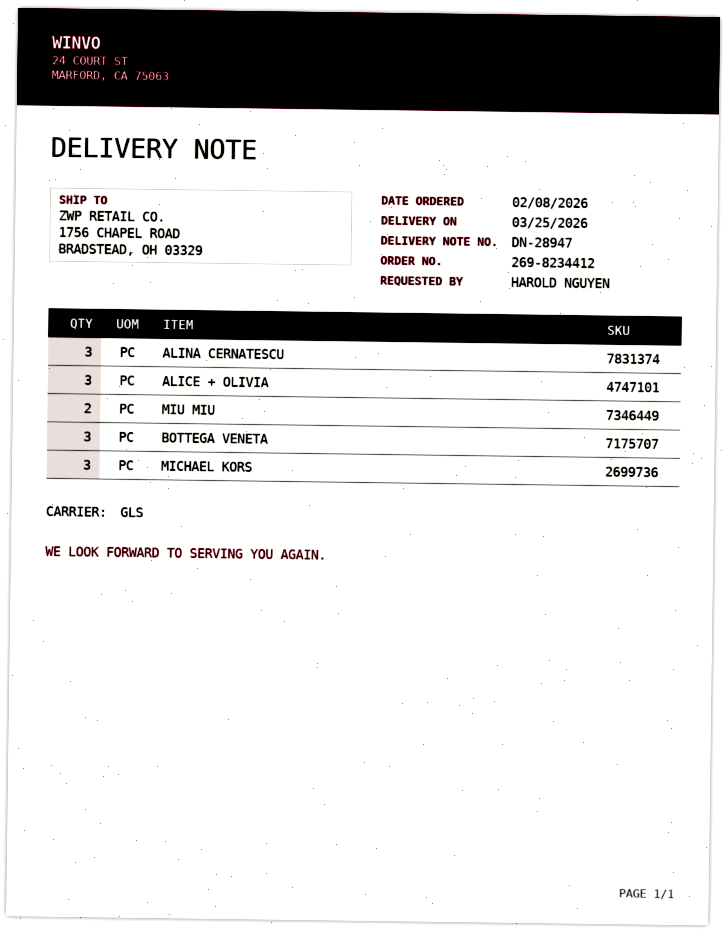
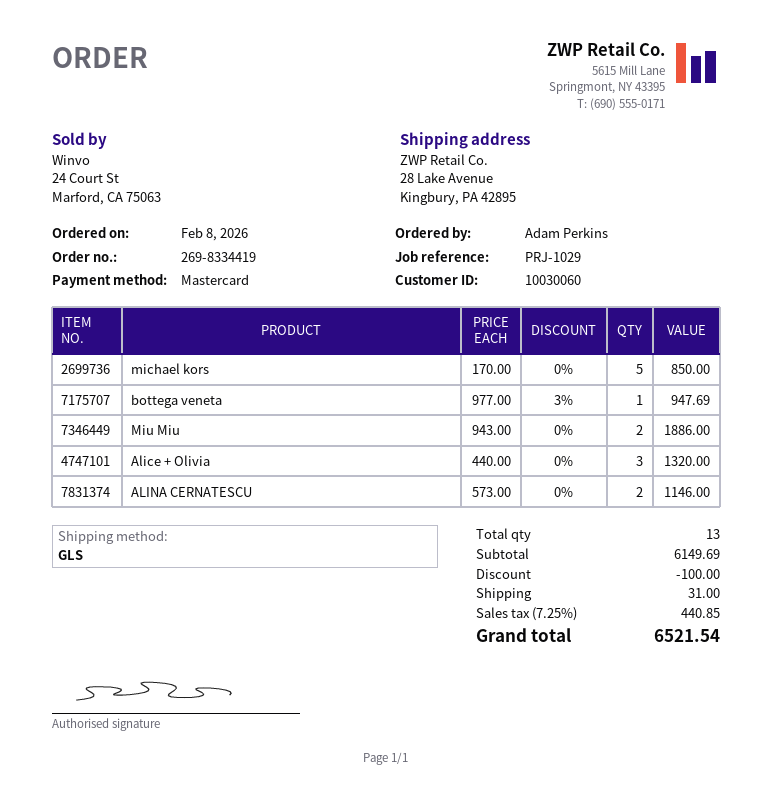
order number: 269-8234412 -> 269-8334419
ordered by: HAROLD NGUYEN -> Adam Perkins
ship to: 1756 CHAPEL ROAD, BRADSTEAD, OH 03329 -> 28 Lake Avenue, Kingbury, PA 42895
ALINA CERNATESCU: 3 -> 2
BOTTEGA VENETA: 3 -> 1
MICHAEL KORS: 3 -> 5

